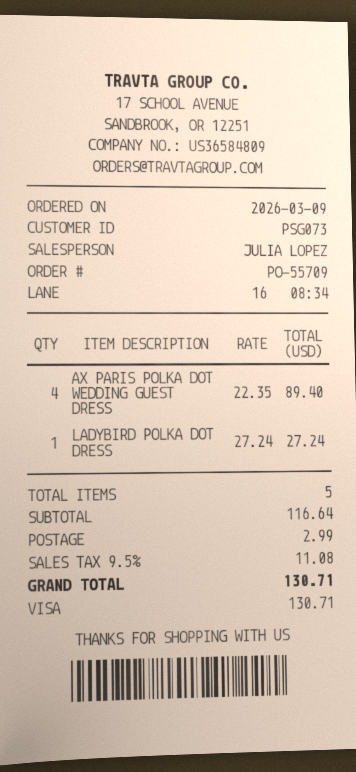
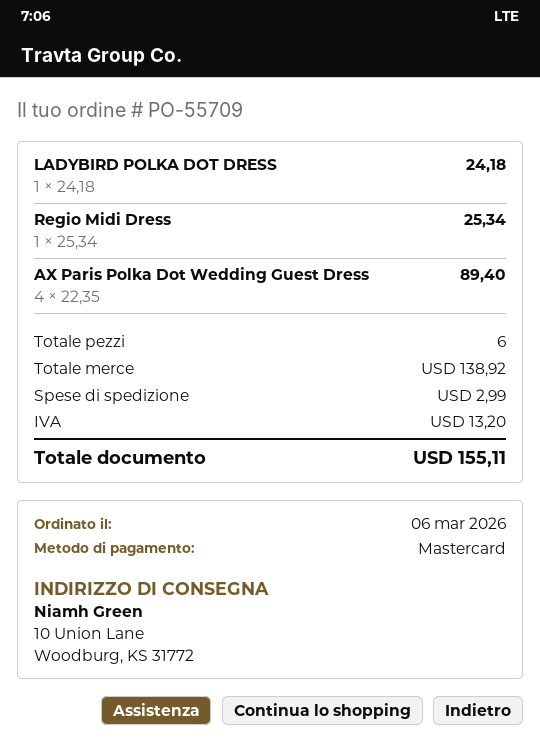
order date: 2026-03-09 -> 2026-03-06
payment method: Visa -> Mastercard
LADYBIRD POLKA DOT DRESS: 1 x 27.24 = 27.24 -> 1 x 24.18 = 24.18
Regio Midi Dress: none -> 1 x 25.34 = 25.34
total quantity: 5 -> 6
subtotal: 116.64 -> 138.92
tax: 11.08 -> 13.20
total: 130.71 -> 155.11

